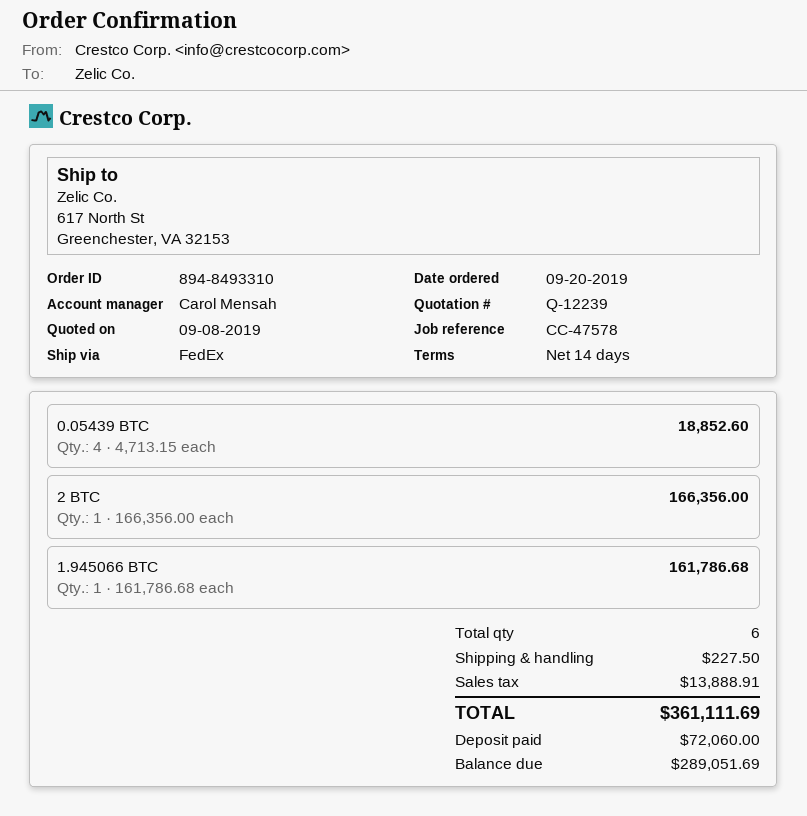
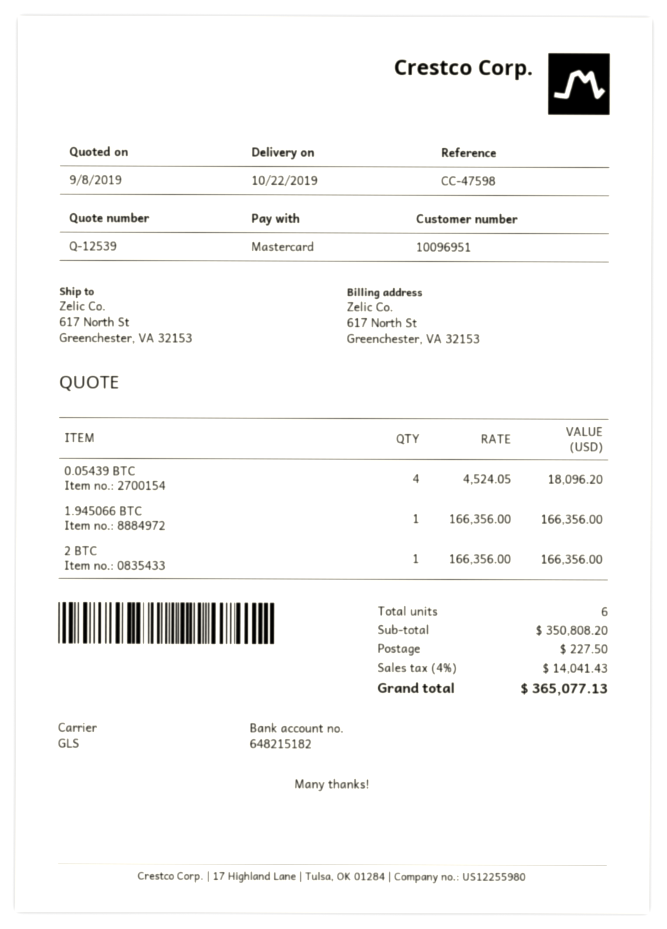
quote number: Q-12239 -> Q-12539
reference: CC-47578 -> CC-47598
shipping method: FedEx -> GLS
0.05439 BTC: 4 x 4713.15 = 18852.60 -> 4 x 4524.05 = 18096.20
1.945066 BTC: 1 x 161786.68 = 161786.68 -> 1 x 166356.00 = 166356.00
tax: 13888.91 -> 14041.43
total: 361111.69 -> 365077.13

